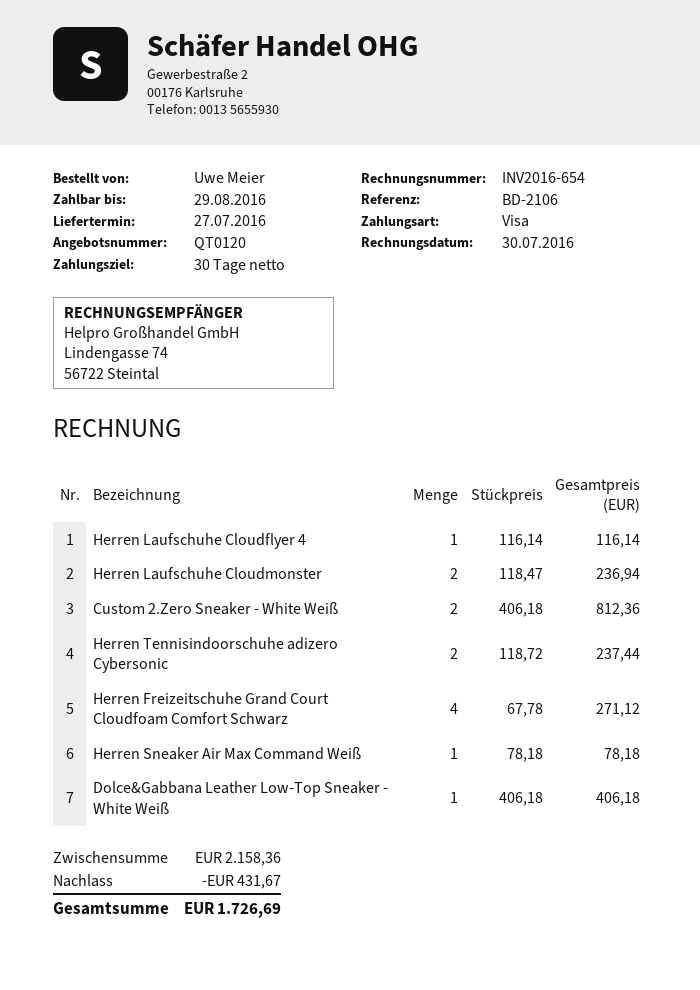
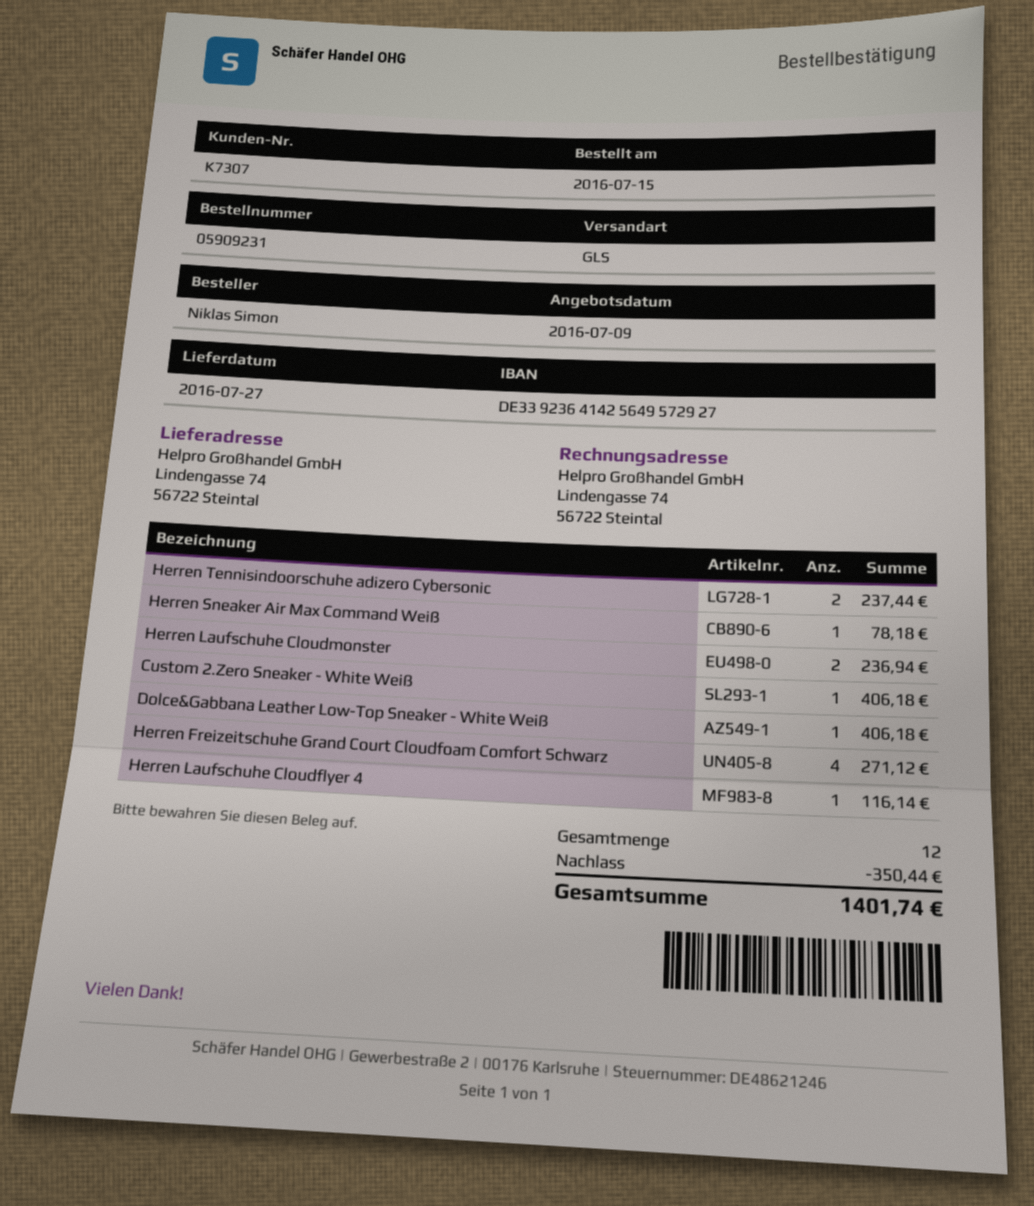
ordered by: Uwe Meier -> Niklas Simon
Custom 2.Zero Sneaker - White Weiß: 2 for 812.36 -> 1 for 406.18
discount: 431.67 -> 350.44
total: 1726.69 -> 1401.74

